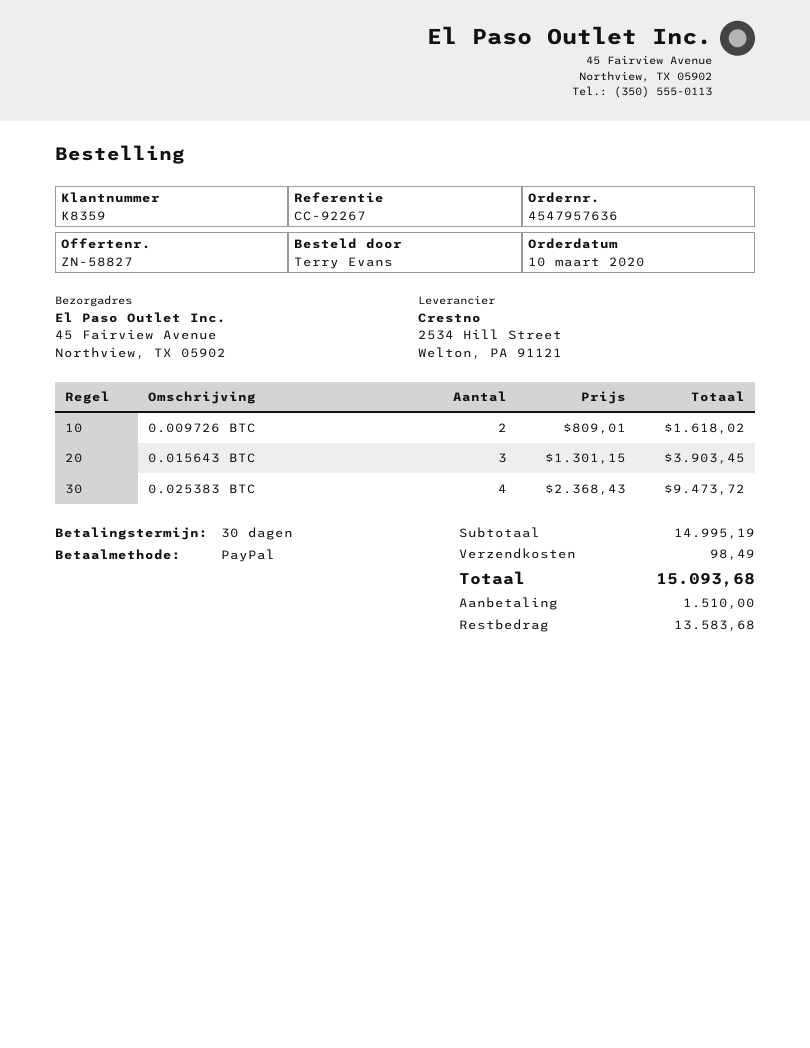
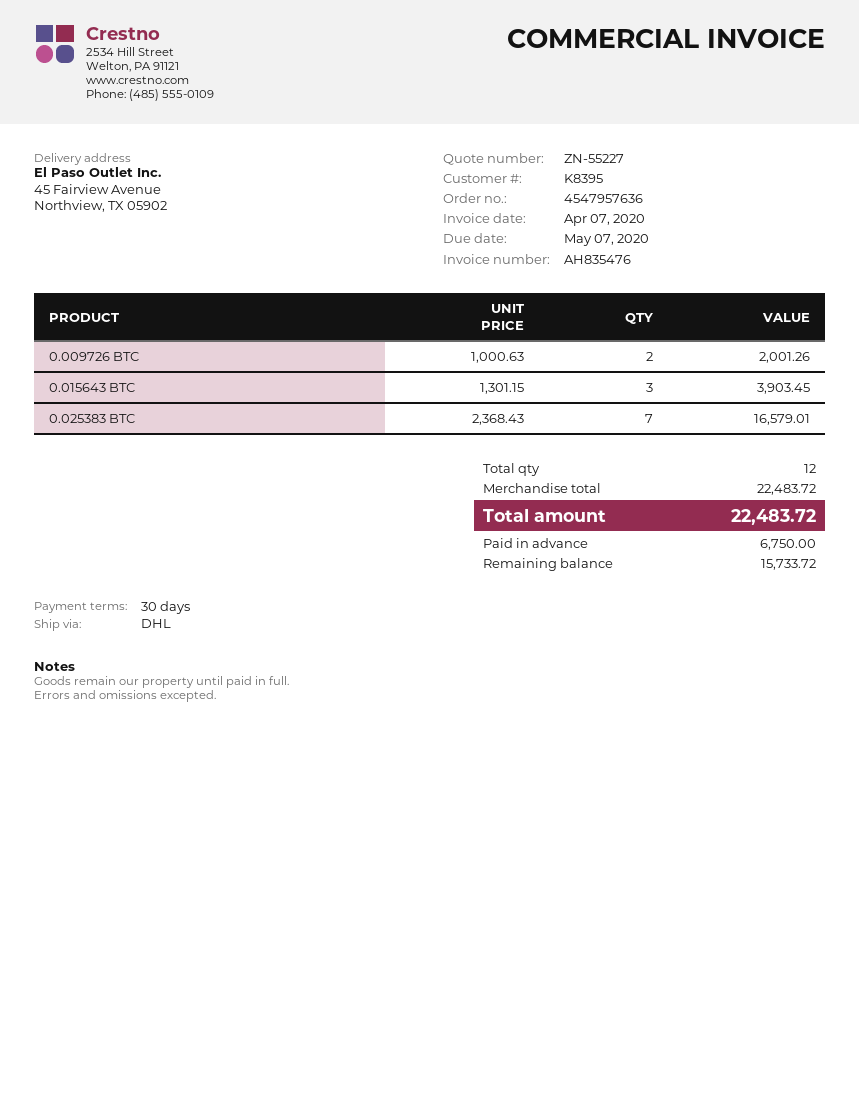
quote number: ZN-58827 -> ZN-55227
customer number: K8359 -> K8395
0.009726 BTC: 2 x 809.01 = 1618.02 -> 2 x 1000.63 = 2001.26
0.025383 BTC: 4 x 2368.43 = 9473.72 -> 7 x 2368.43 = 16579.01
subtotal: 14995.19 -> 22483.72
shipping: 98.49 -> none
total: 15093.68 -> 22483.72
deposit: 1510.00 -> 6750.00
balance: 13583.68 -> 15733.72

